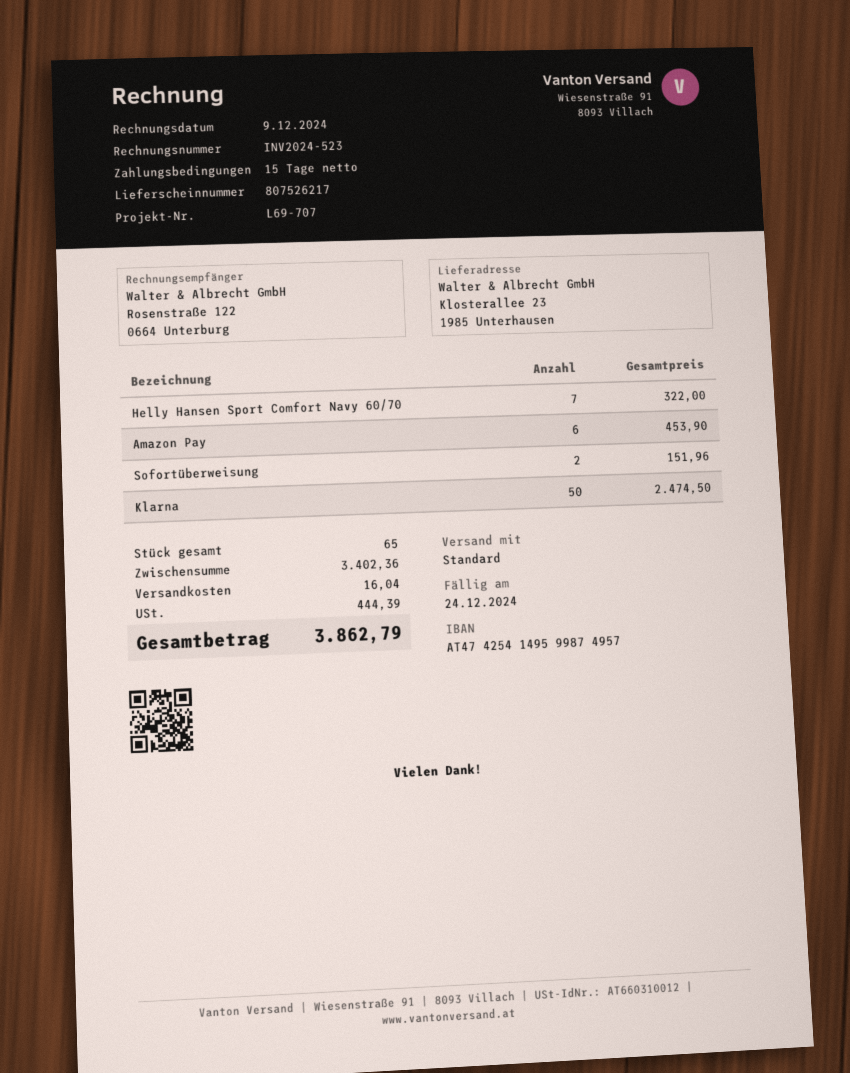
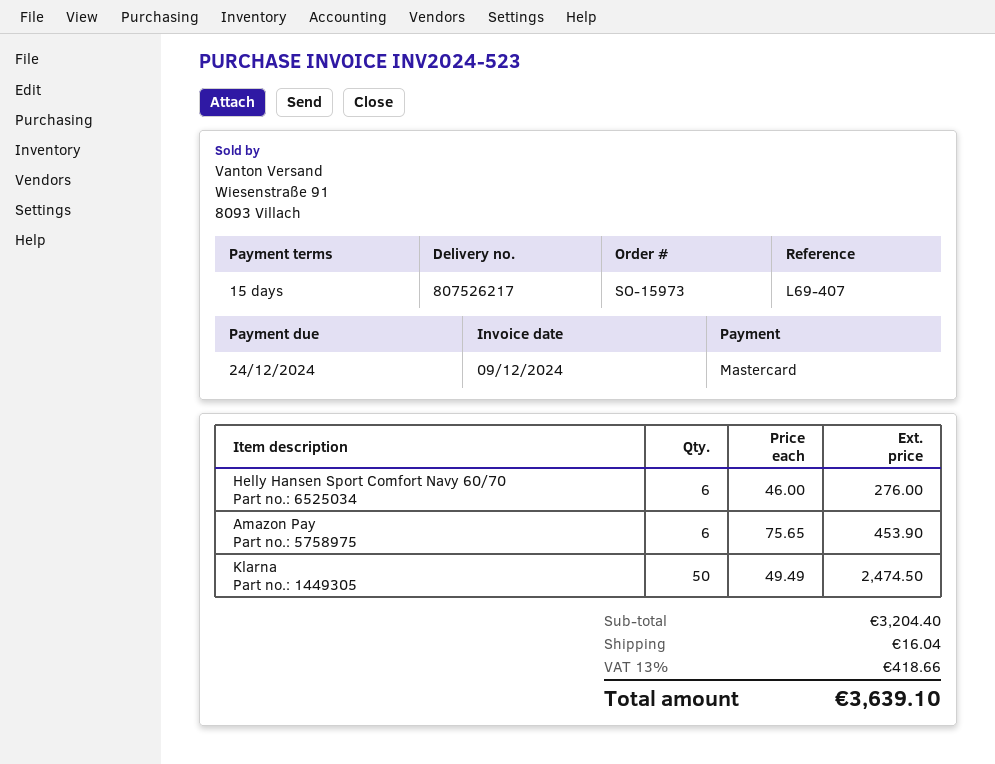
reference: L69-707 -> L69-407
Helly Hansen Sport Comfort Navy 60/70: 7 for 322.00 -> 6 for 276.00
Sofortüberweisung: 2 for 151.96 -> none
subtotal: 3402.36 -> 3204.40
tax: 444.39 -> 418.66
total: 3862.79 -> 3639.10

